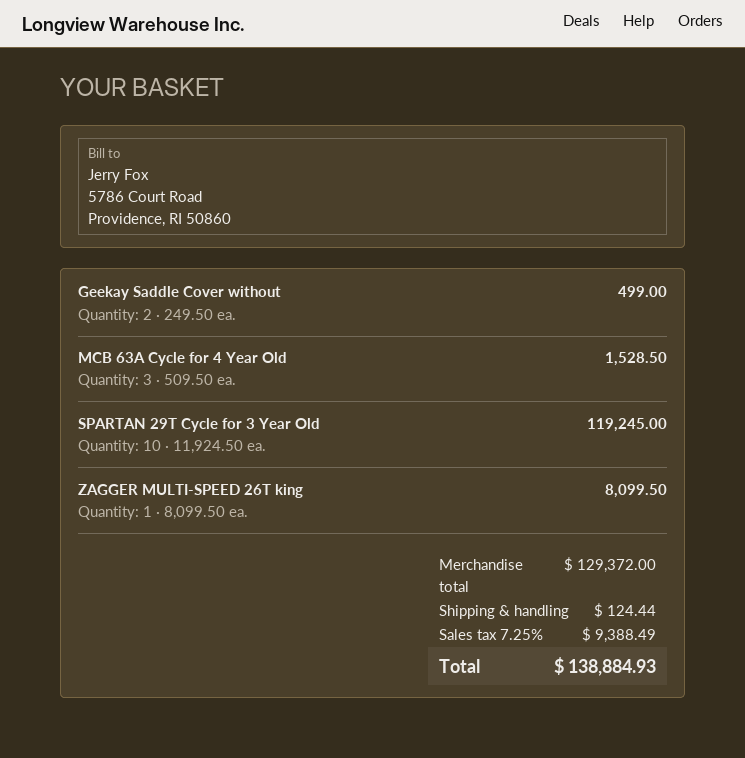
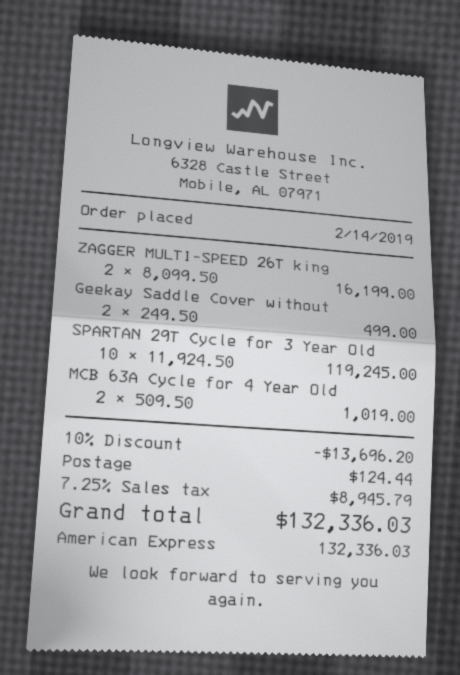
MCB 63A Cycle for 4 Year Old: 3 x 509.50 = 1528.50 -> 2 x 509.50 = 1019.00
ZAGGER MULTI-SPEED 26T king: 1 x 8099.50 = 8099.50 -> 2 x 8099.50 = 16199.00
discount: none -> 10% = 13696.20
tax: 7.25% = 9388.49 -> 7.25% = 8945.79
total: 138884.93 -> 132336.03

